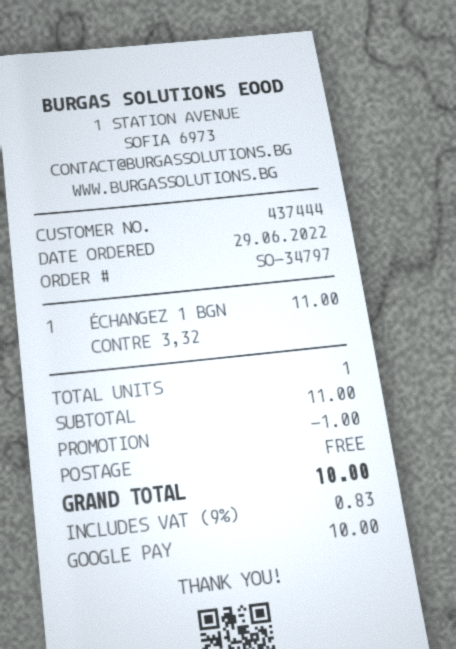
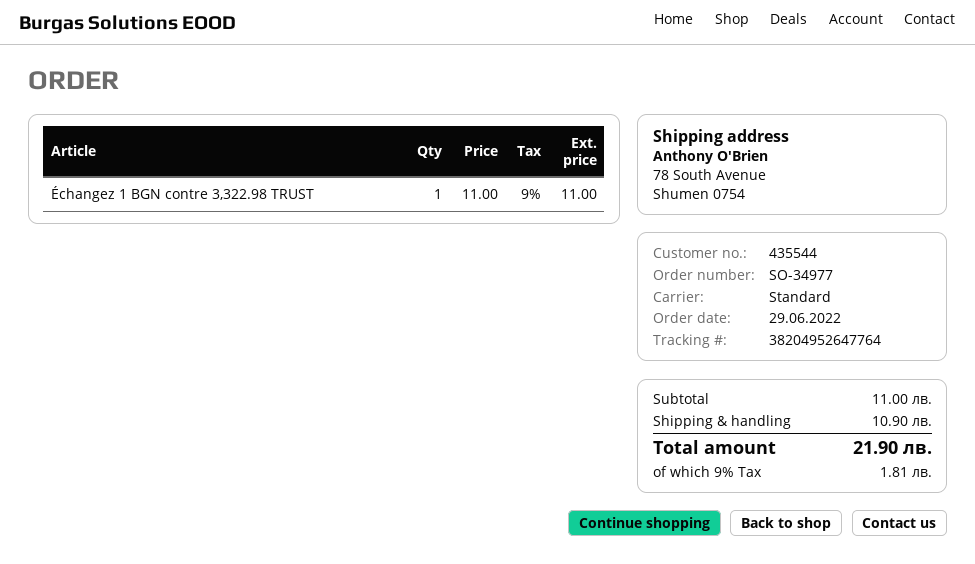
order number: SO-34797 -> SO-34977
customer number: 437444 -> 435544
discount: 1.00 -> none
shipping: 0.00 -> 10.90
tax: 9% = 0.83 -> 9% = 1.81
total: 10.00 -> 21.90

